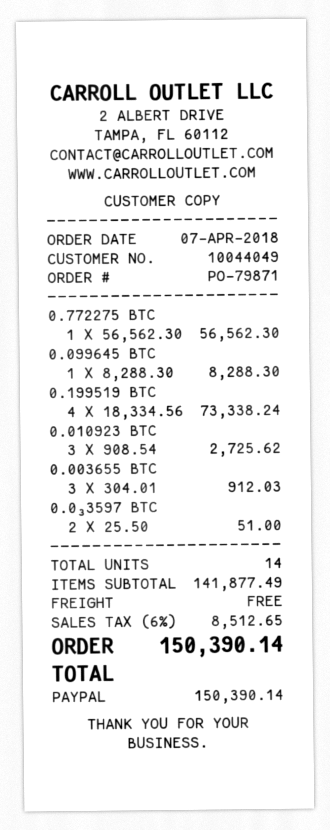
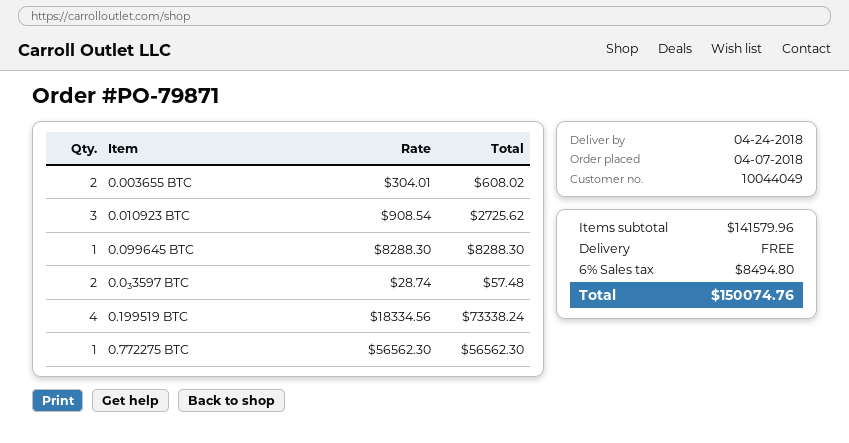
0.003655 BTC: 3 x 304.01 = 912.03 -> 2 x 304.01 = 608.02
0.0₃3597 BTC: 2 x 25.50 = 51.00 -> 2 x 28.74 = 57.48
subtotal: 141877.49 -> 141579.96
tax: 6% = 8512.65 -> 6% = 8494.80
total: 150390.14 -> 150074.76

